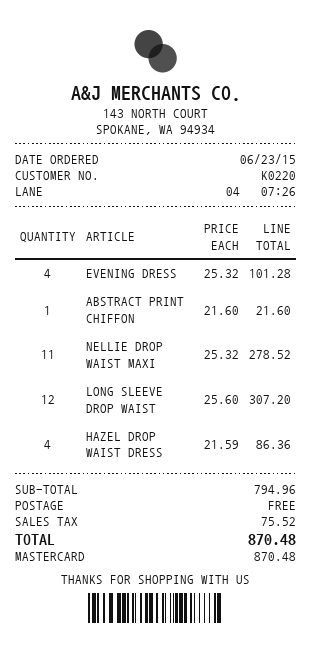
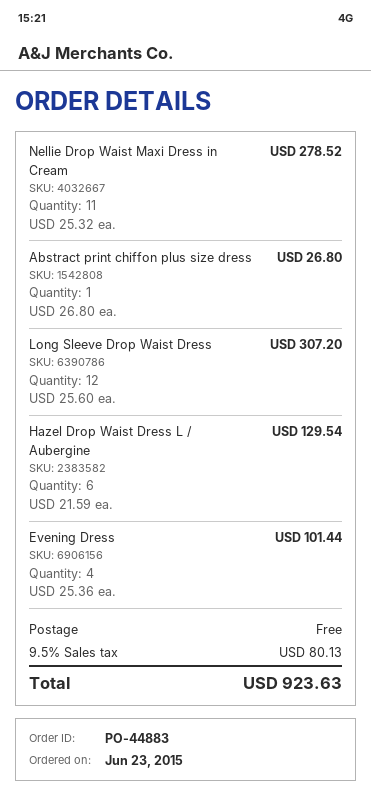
EVENING DRESS: 4 x 25.32 = 101.28 -> 4 x 25.36 = 101.44
ABSTRACT PRINT CHIFFON: 1 x 21.60 = 21.60 -> 1 x 26.80 = 26.80
HAZEL DROP WAIST DRESS: 4 x 21.59 = 86.36 -> 6 x 21.59 = 129.54
tax: 75.52 -> 80.13
total: 870.48 -> 923.63

